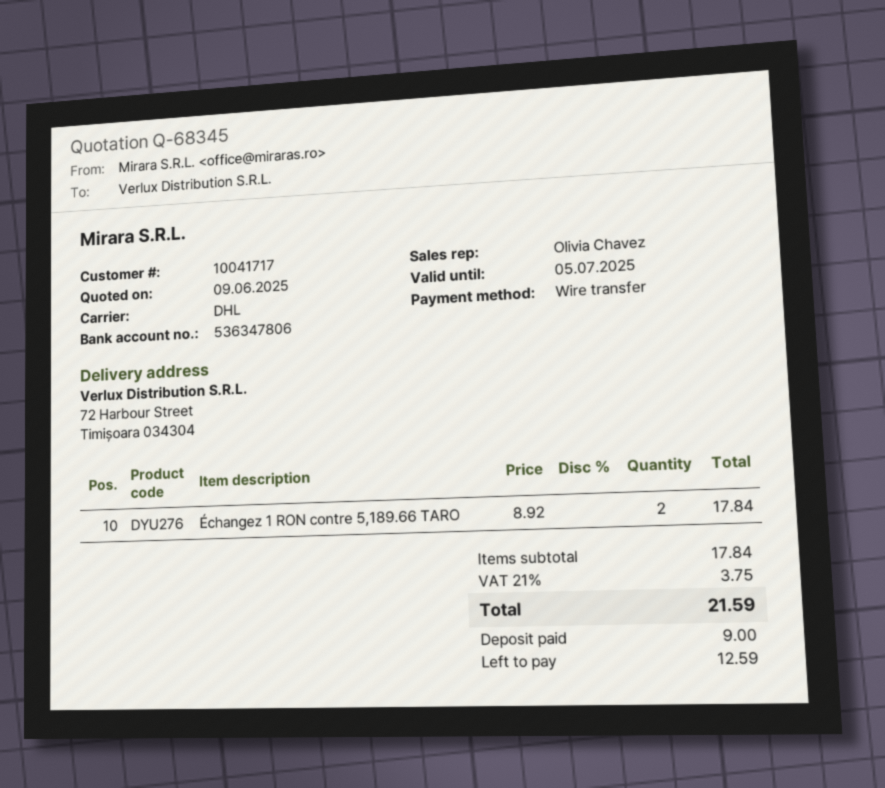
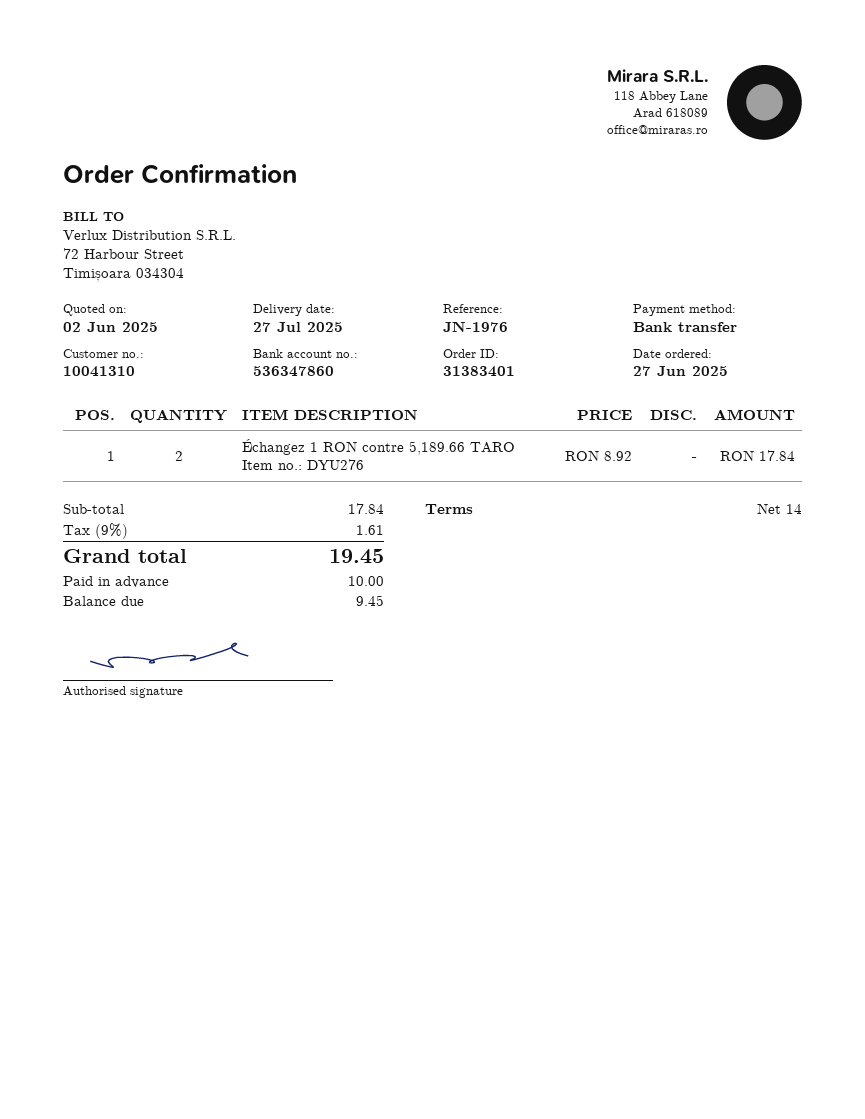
quote date: 2025-06-09 -> 2025-06-02
customer number: 10041717 -> 10041310
bank account: 536347806 -> 536347860
tax: 21% = 3.75 -> 9% = 1.61
total: 21.59 -> 19.45
deposit: 9.00 -> 10.00
balance: 12.59 -> 9.45

